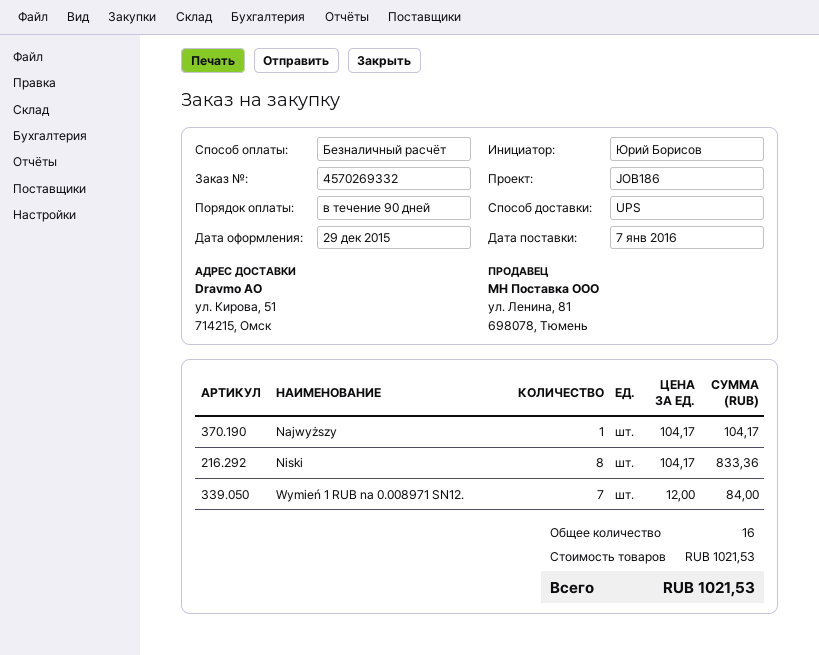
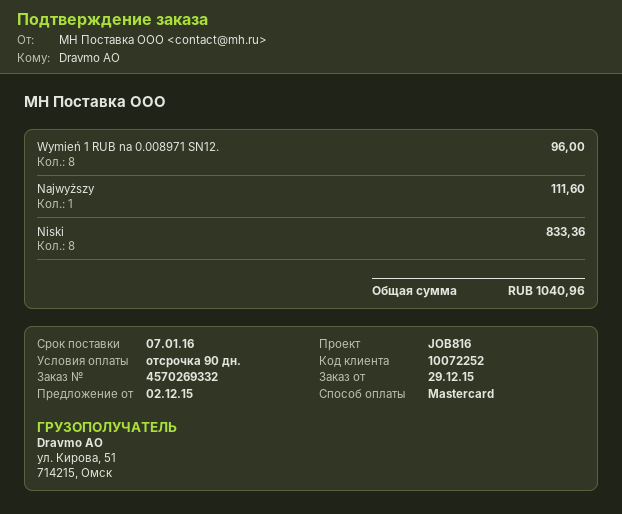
reference: JOB186 -> JOB816
payment method: bank transfer -> Mastercard
Najwyższy: 1 for 104.17 -> 1 for 111.60
Wymień 1 RUB na 0.008971 SN12.: 7 for 84.00 -> 8 for 96.00
total: 1021.53 -> 1040.96

